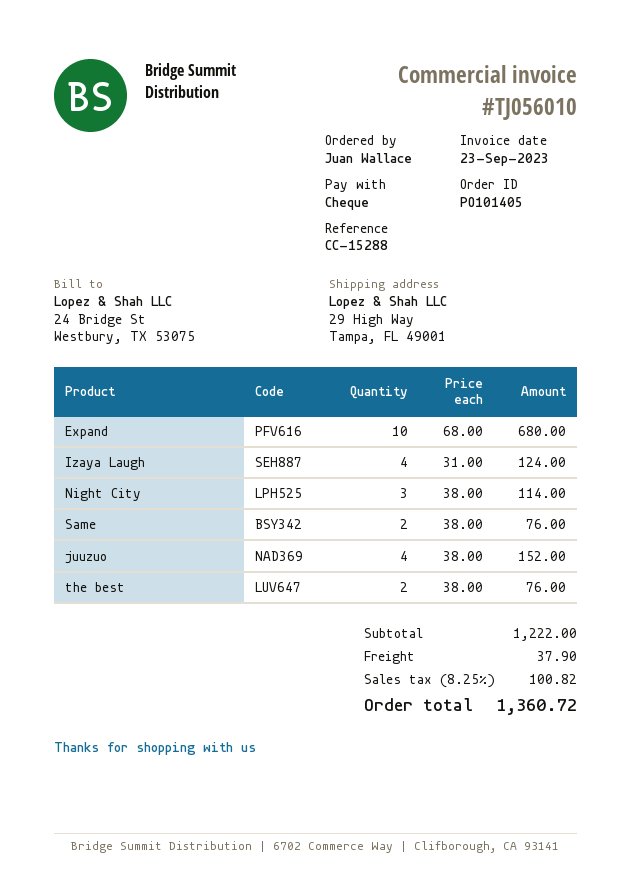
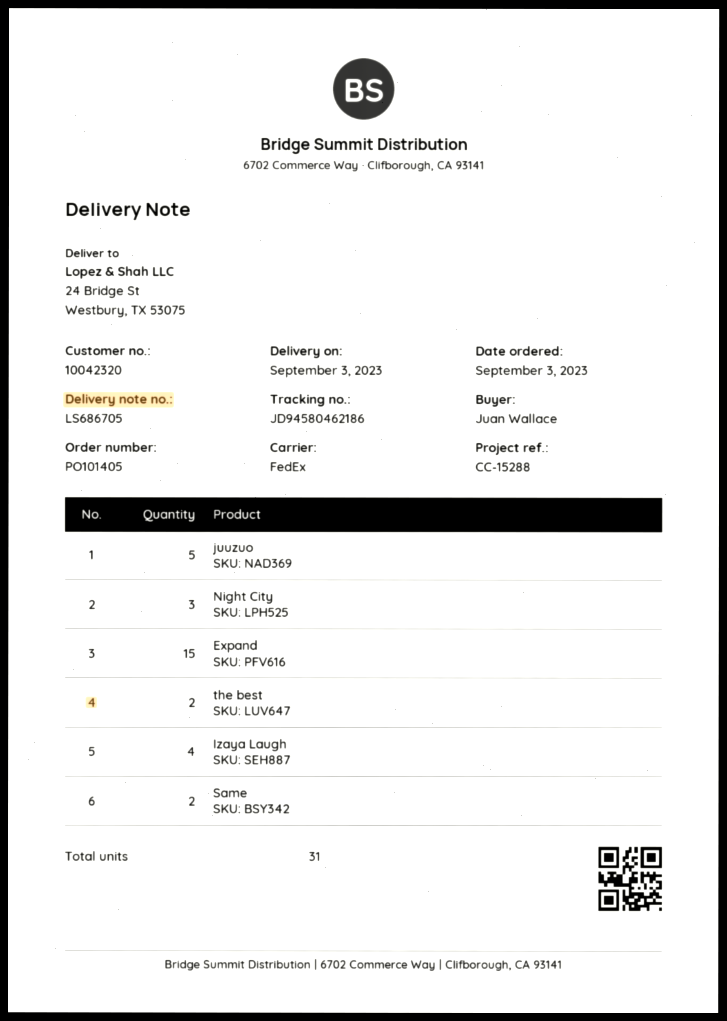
ship to: 29 High Way, Tampa, FL 49001 -> 24 Bridge St, Westbury, TX 53075
Expand: 10 -> 15
juuzuo: 4 -> 5

